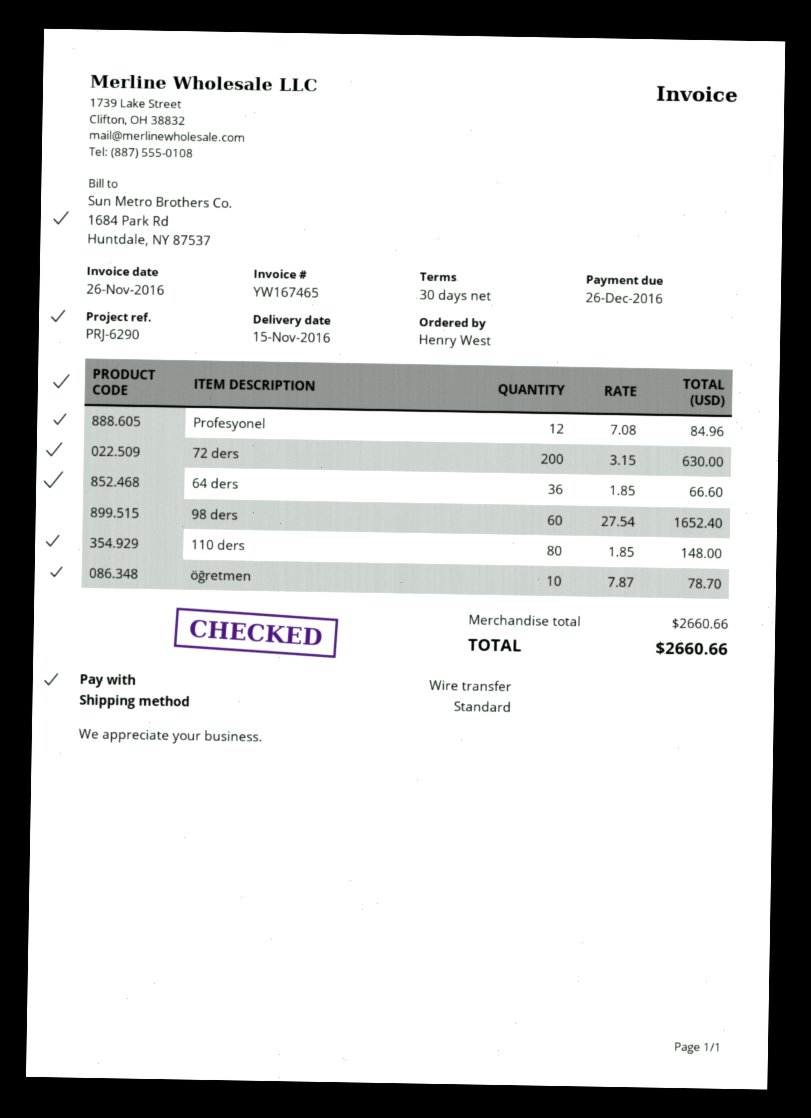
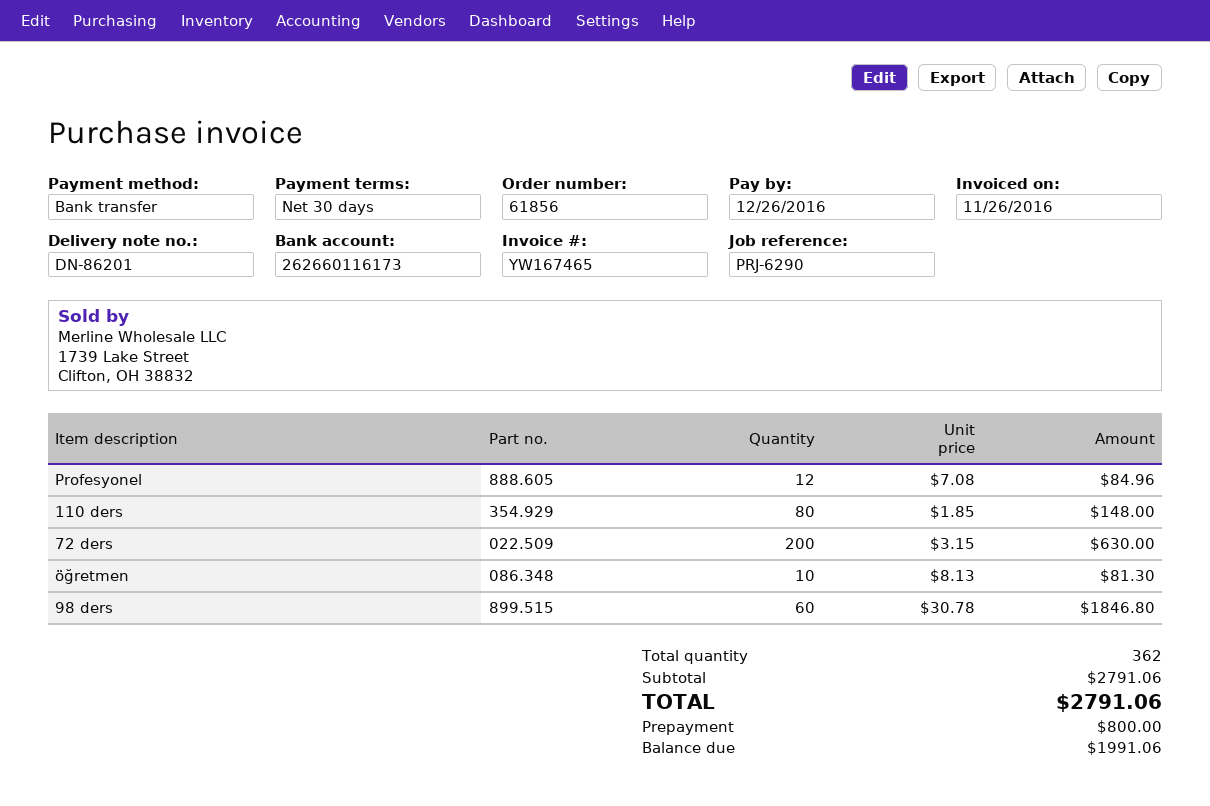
64 ders: 36 x 1.85 = 66.60 -> none
98 ders: 60 x 27.54 = 1652.40 -> 60 x 30.78 = 1846.80
öğretmen: 10 x 7.87 = 78.70 -> 10 x 8.13 = 81.30
subtotal: 2660.66 -> 2791.06
total: 2660.66 -> 2791.06

